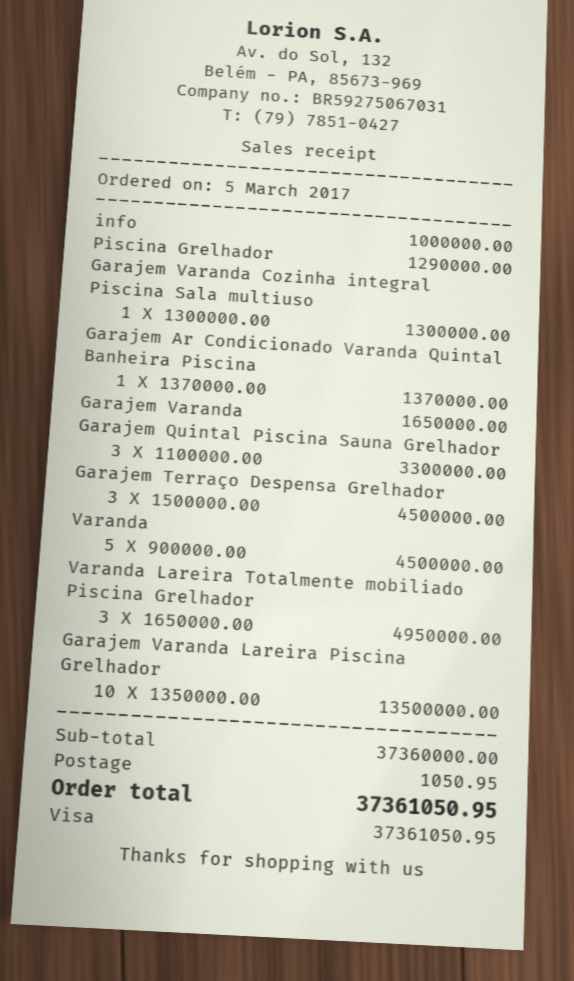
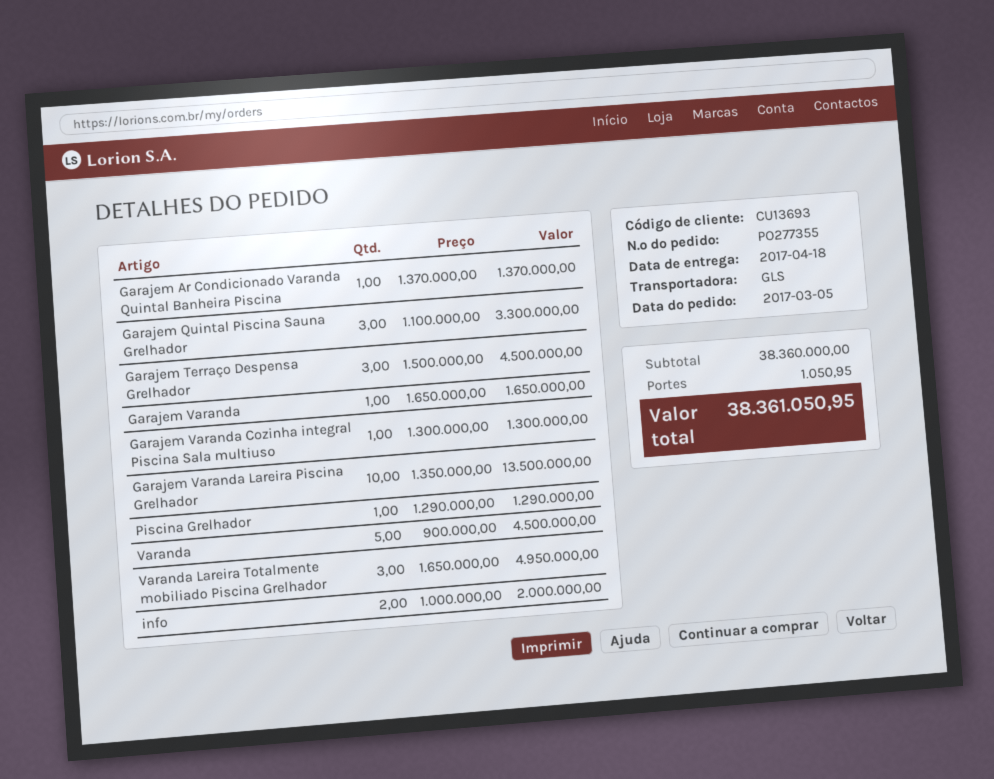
info: 1 x 1000000.00 = 1000000.00 -> 2 x 1000000.00 = 2000000.00
subtotal: 37360000.00 -> 38360000.00
total: 37361050.95 -> 38361050.95

